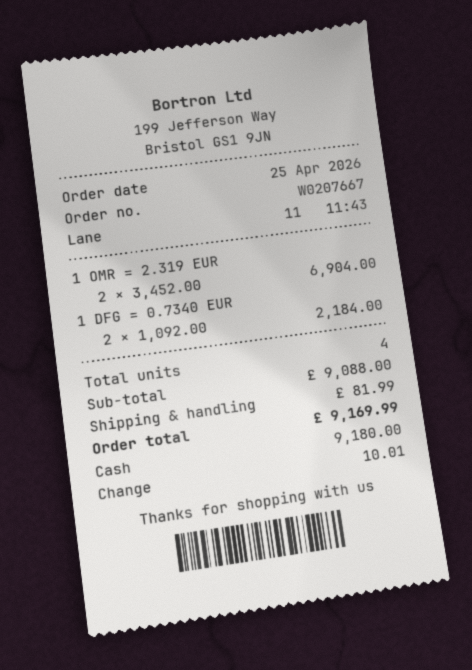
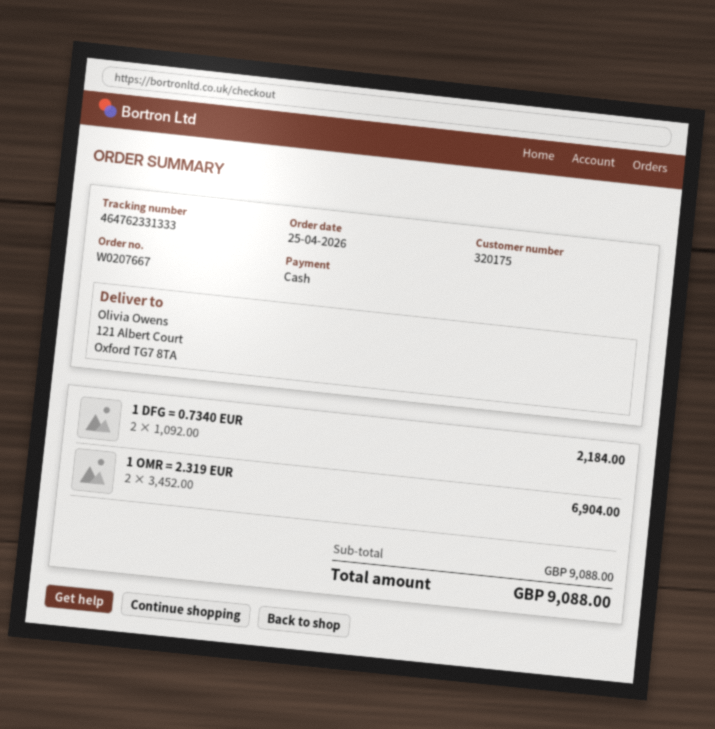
shipping: 81.99 -> none
total: 9169.99 -> 9088.00

